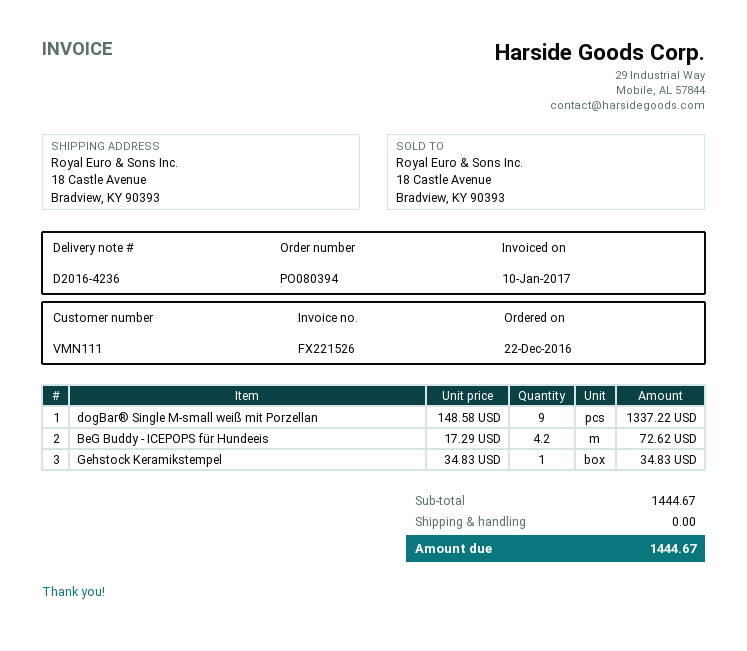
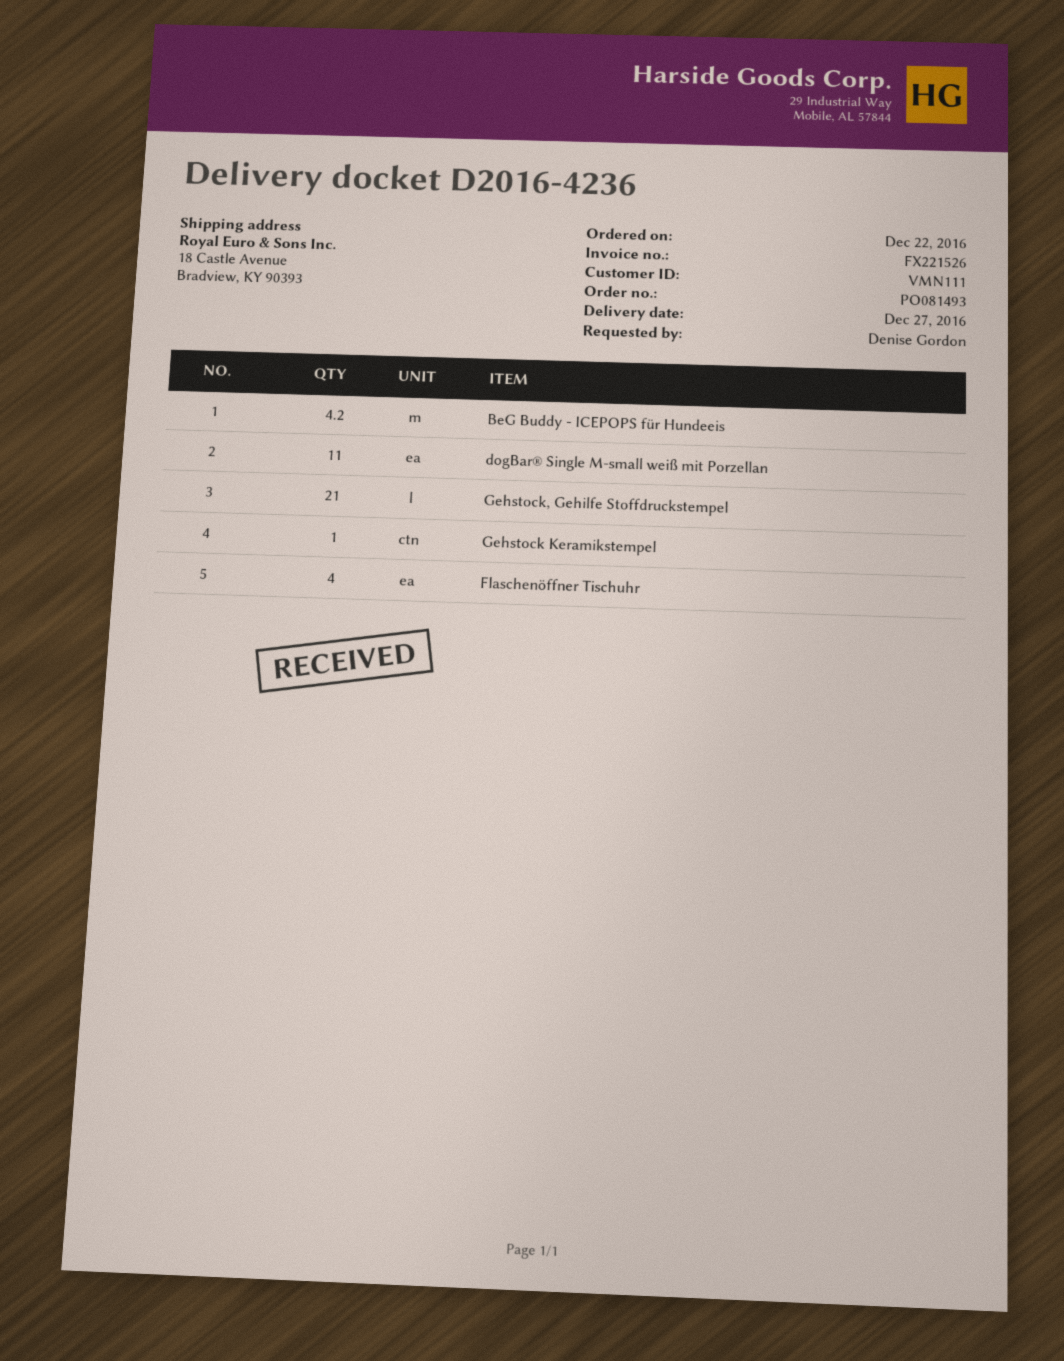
order number: PO080394 -> PO081493
dogBar® Single M-small weiß mit Porzellan: 9 -> 11
Gehstock, Gehilfe Stoffdruckstempel: none -> 21
Flaschenöffner Tischuhr: none -> 4

